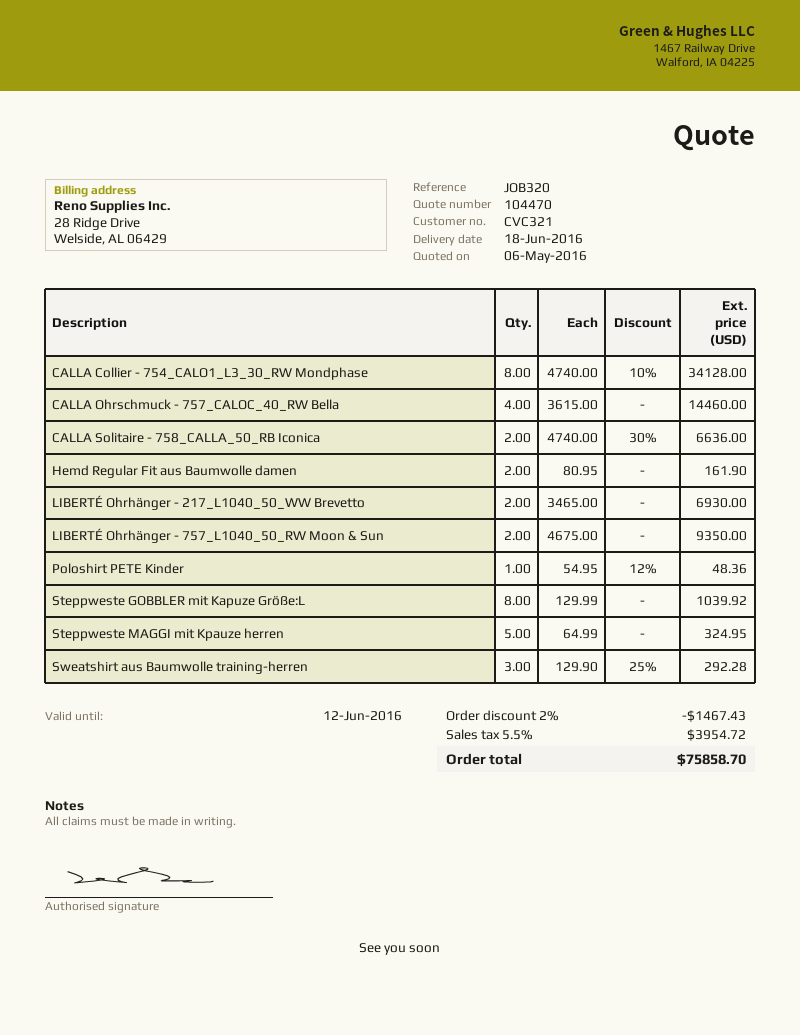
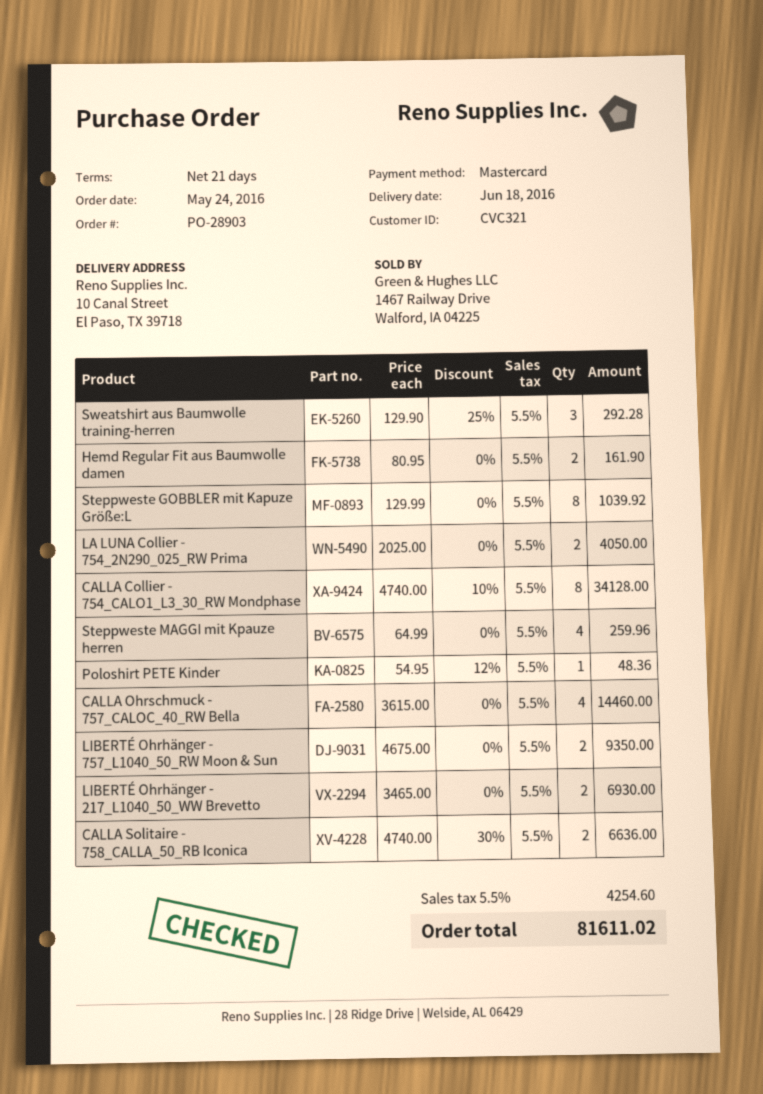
Steppweste MAGGI mit Kpauze herren: 5 x 64.99 = 324.95 -> 4 x 64.99 = 259.96
LA LUNA Collier - 754_2N290_025_RW Prima: none -> 2 x 2025.00 = 4050.00
discount: 2% = 1467.43 -> none
tax: 5.5% = 3954.72 -> 5.5% = 4254.60
total: 75858.70 -> 81611.02

